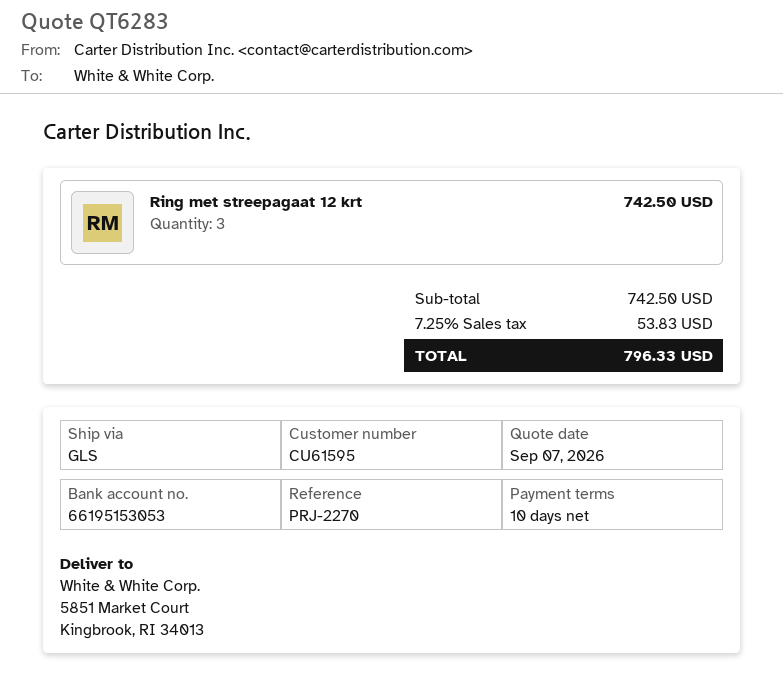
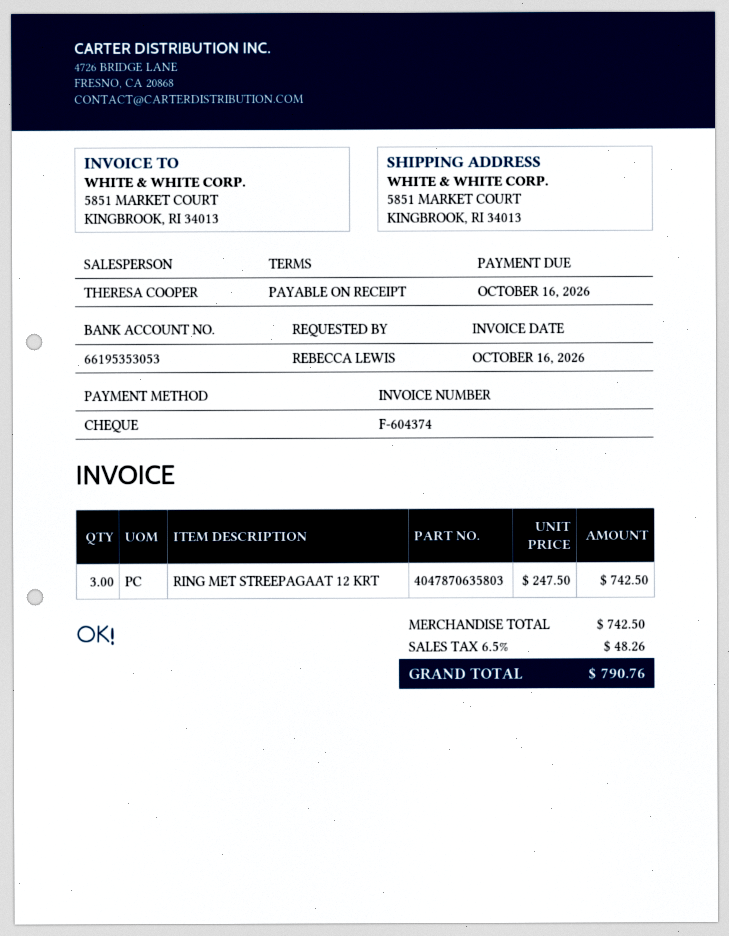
payment terms: 10 days -> on receipt
bank account: 66195153053 -> 66195353053
tax: 7.25% = 53.83 -> 6.5% = 48.26
total: 796.33 -> 790.76

